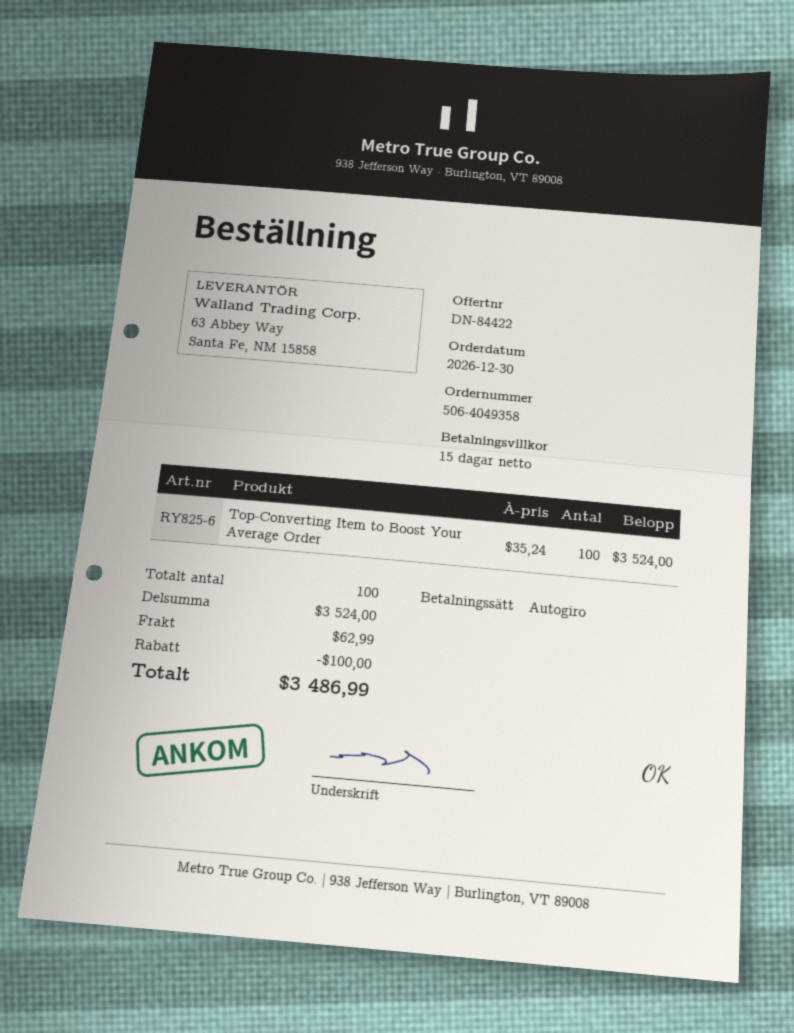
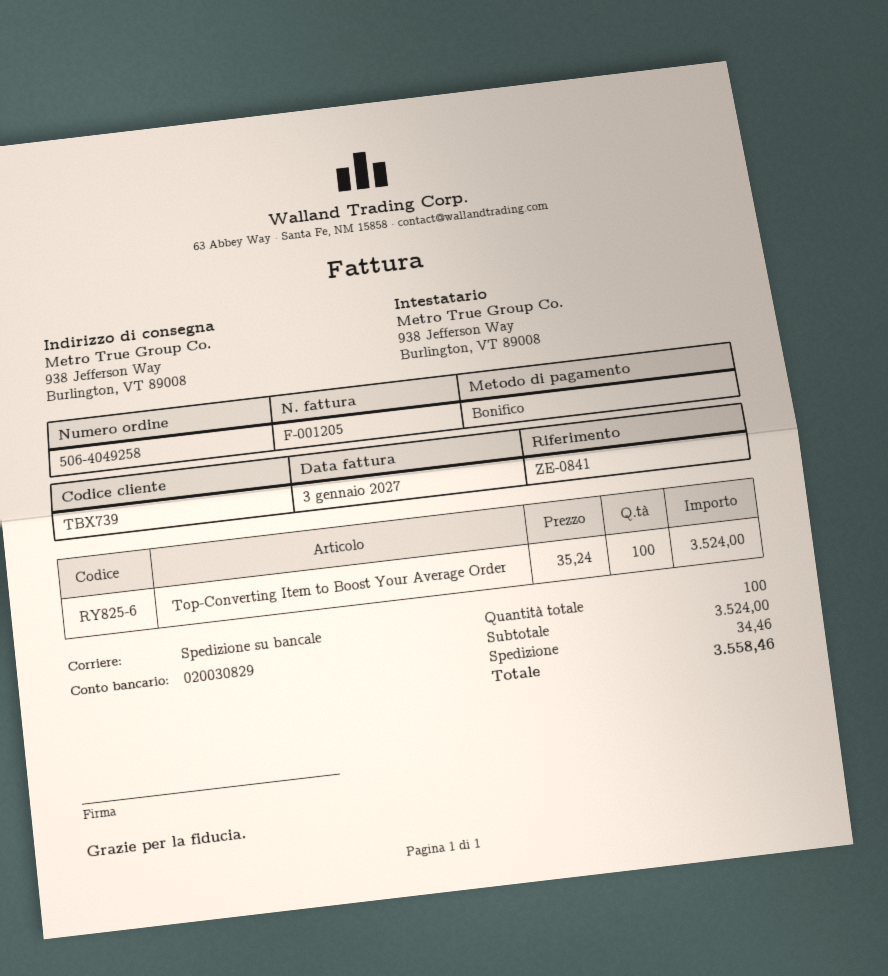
order number: 506-4049358 -> 506-4049258
payment method: direct debit -> bank transfer
discount: 100.00 -> none
shipping: 62.99 -> 34.46
total: 3486.99 -> 3558.46

